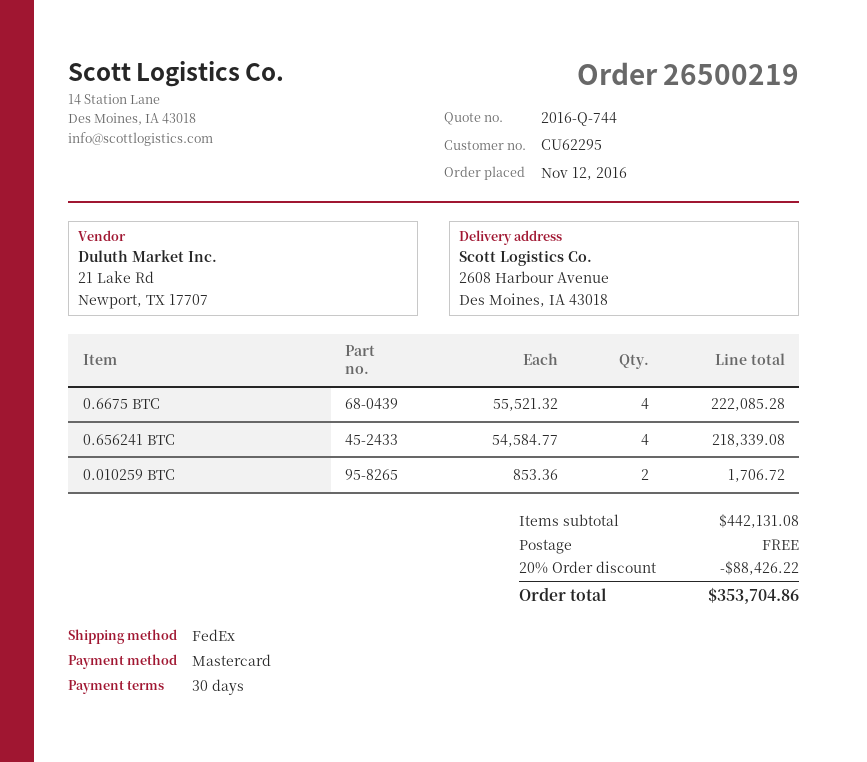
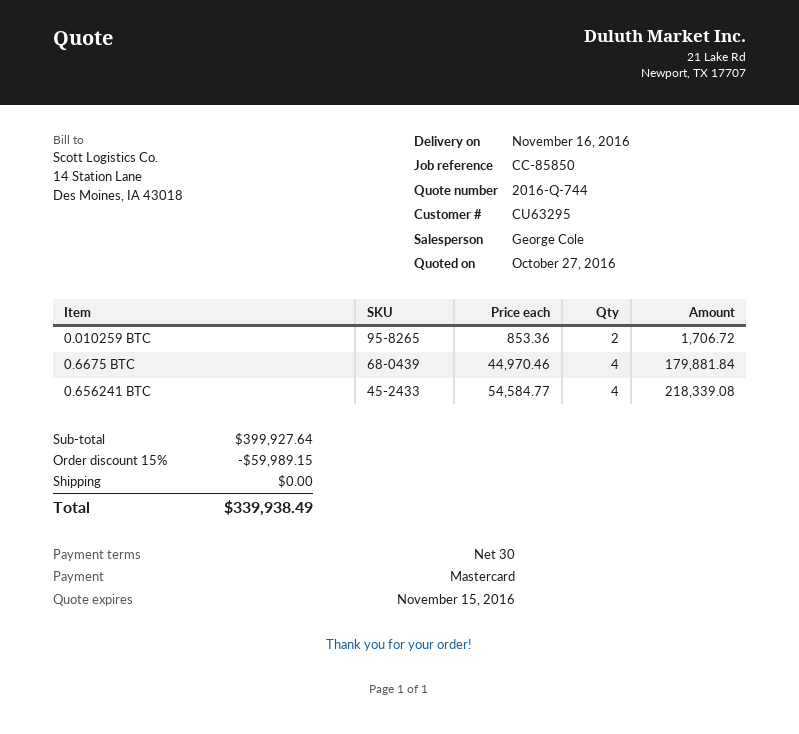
customer number: CU62295 -> CU63295
0.6675 BTC: 4 x 55521.32 = 222085.28 -> 4 x 44970.46 = 179881.84
subtotal: 442131.08 -> 399927.64
discount: 20% = 88426.22 -> 15% = 59989.15
total: 353704.86 -> 339938.49

